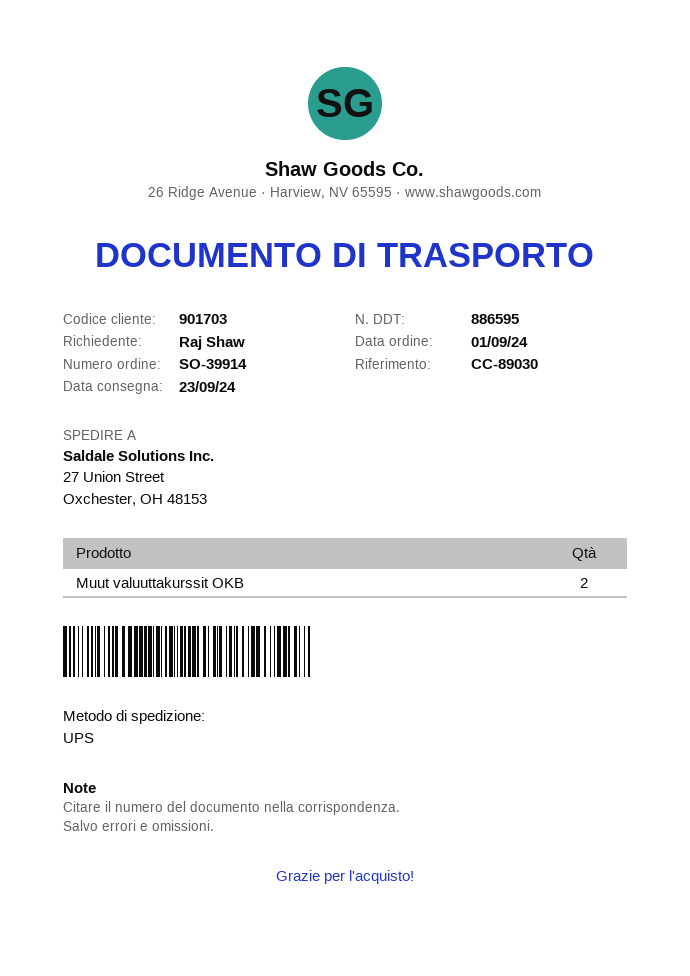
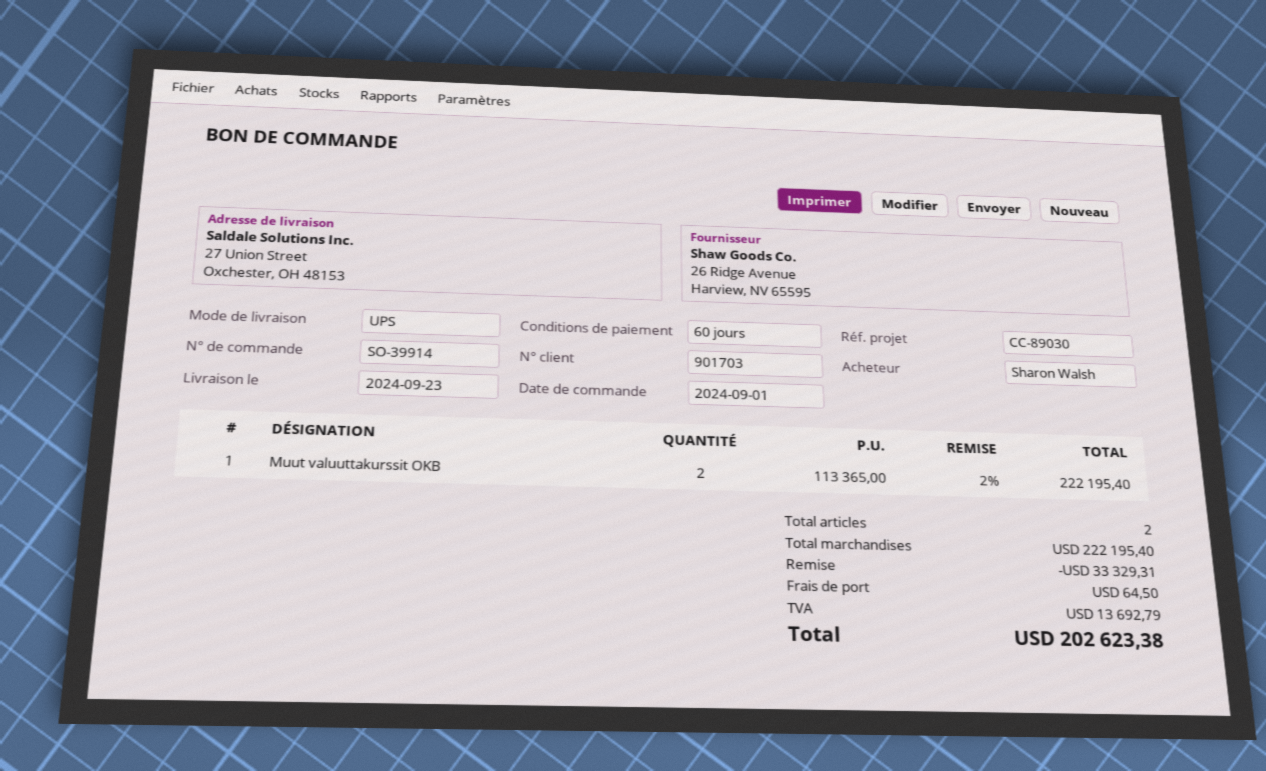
ordered by: Raj Shaw -> Sharon Walsh

